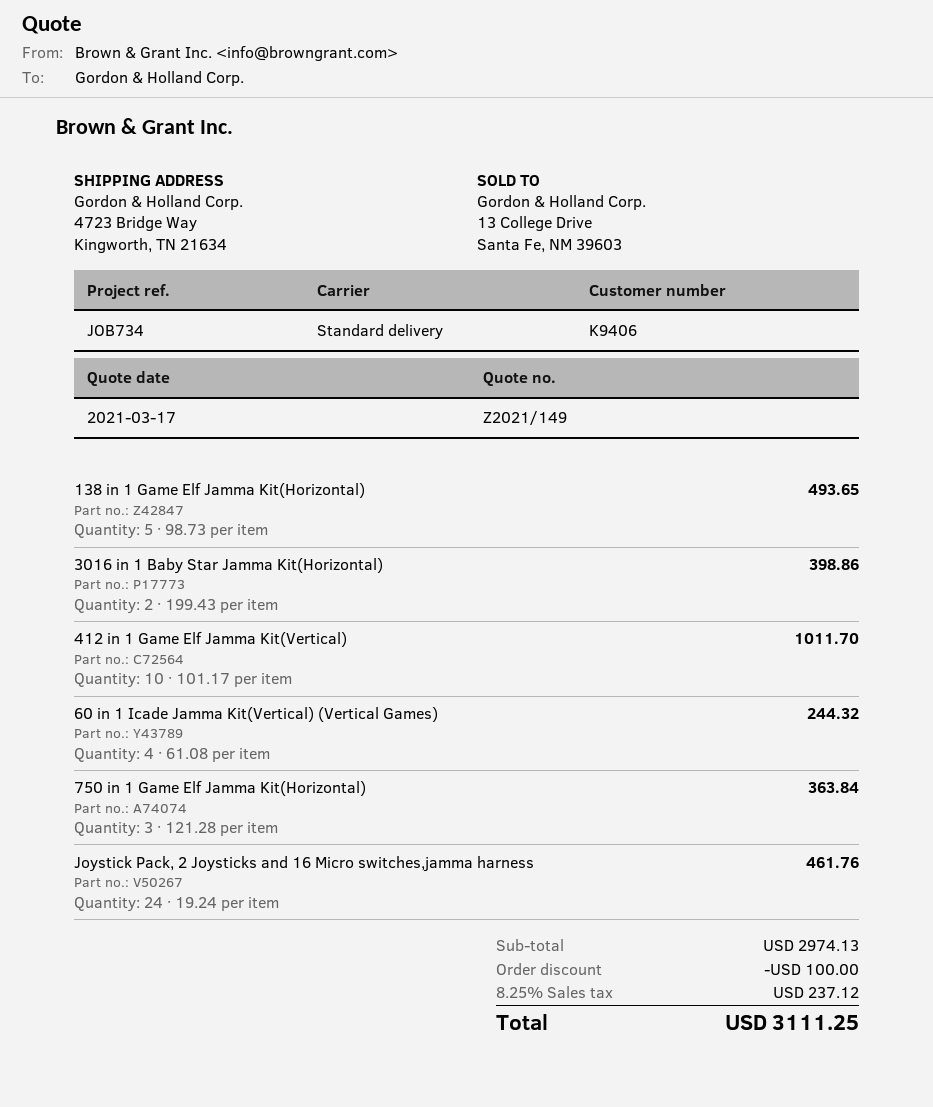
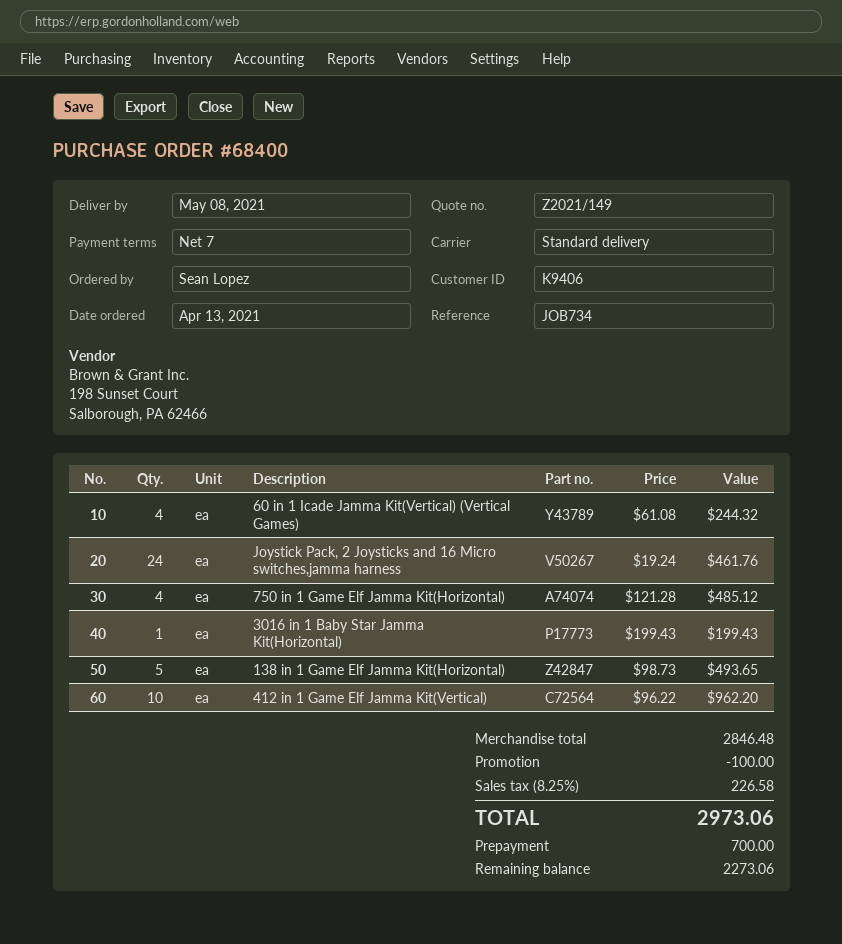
3016 in 1 Baby Star Jamma Kit(Horizontal): 2 x 199.43 = 398.86 -> 1 x 199.43 = 199.43
412 in 1 Game Elf Jamma Kit(Vertical): 10 x 101.17 = 1011.70 -> 10 x 96.22 = 962.20
750 in 1 Game Elf Jamma Kit(Horizontal): 3 x 121.28 = 363.84 -> 4 x 121.28 = 485.12
subtotal: 2974.13 -> 2846.48
tax: 8.25% = 237.12 -> 8.25% = 226.58
total: 3111.25 -> 2973.06

